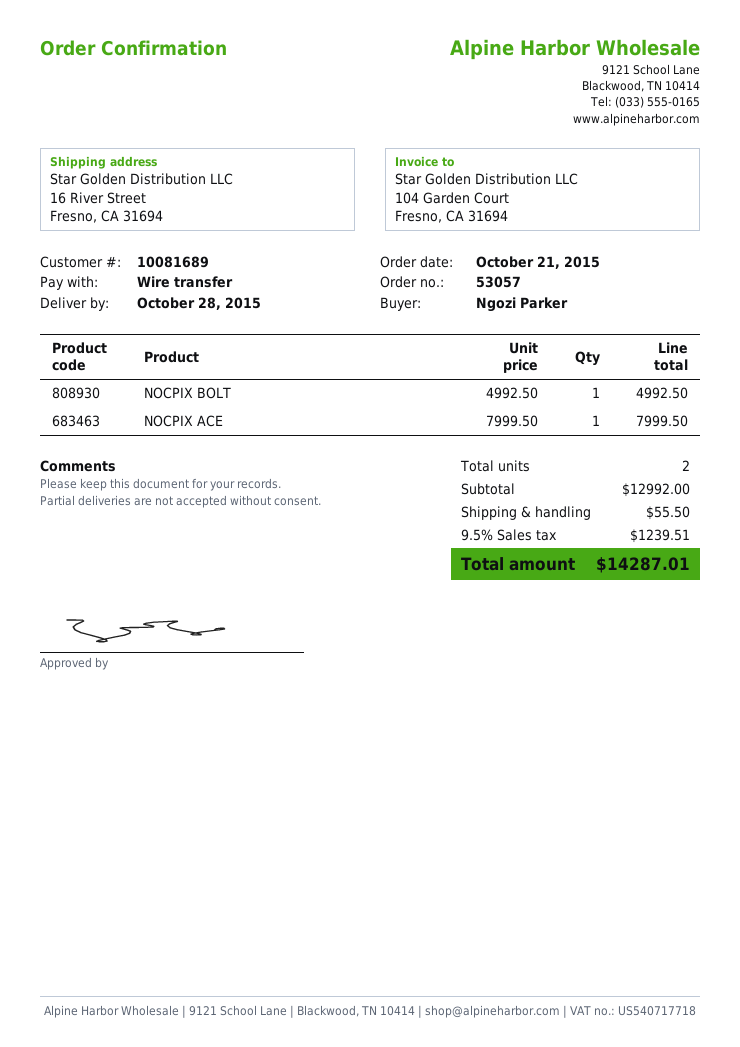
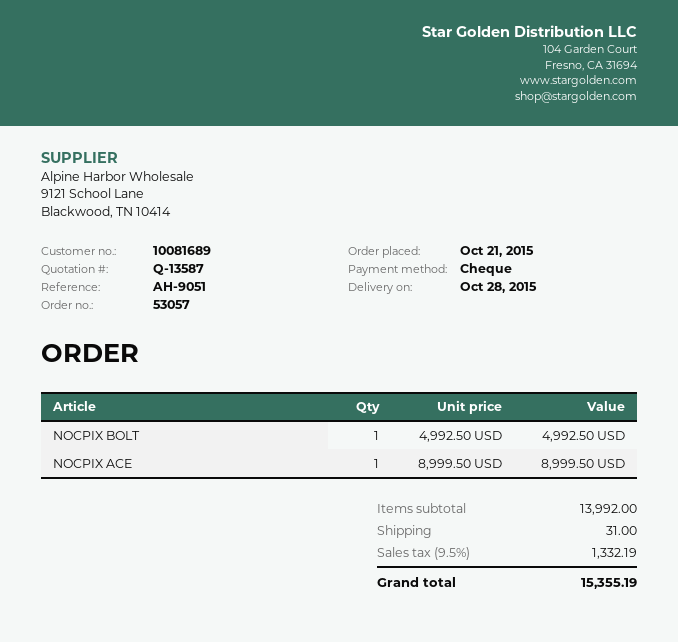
payment method: bank transfer -> cheque
NOCPIX ACE: 1 x 7999.50 = 7999.50 -> 1 x 8999.50 = 8999.50
subtotal: 12992.00 -> 13992.00
shipping: 55.50 -> 31.00
tax: 9.5% = 1239.51 -> 9.5% = 1332.19
total: 14287.01 -> 15355.19

